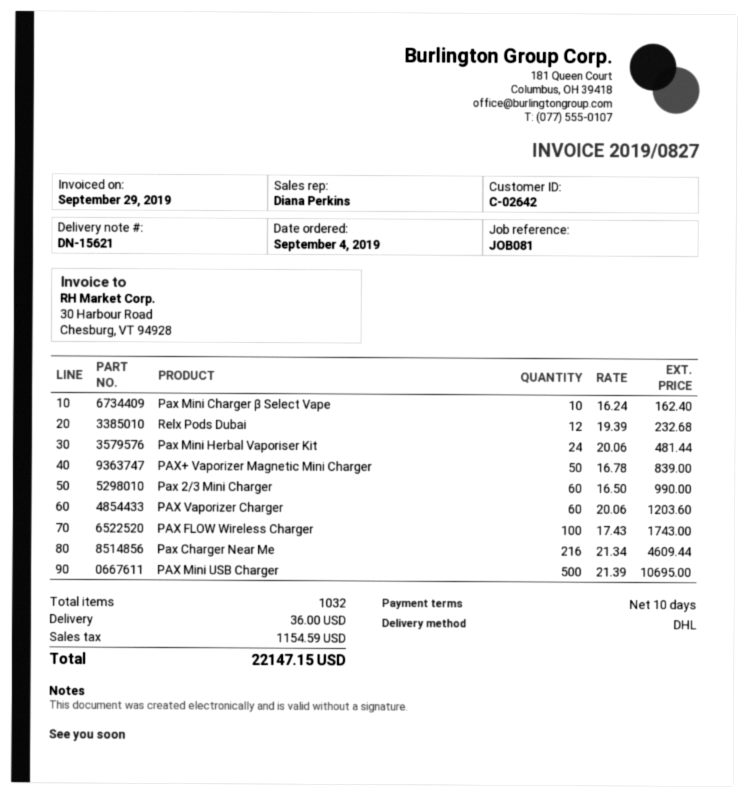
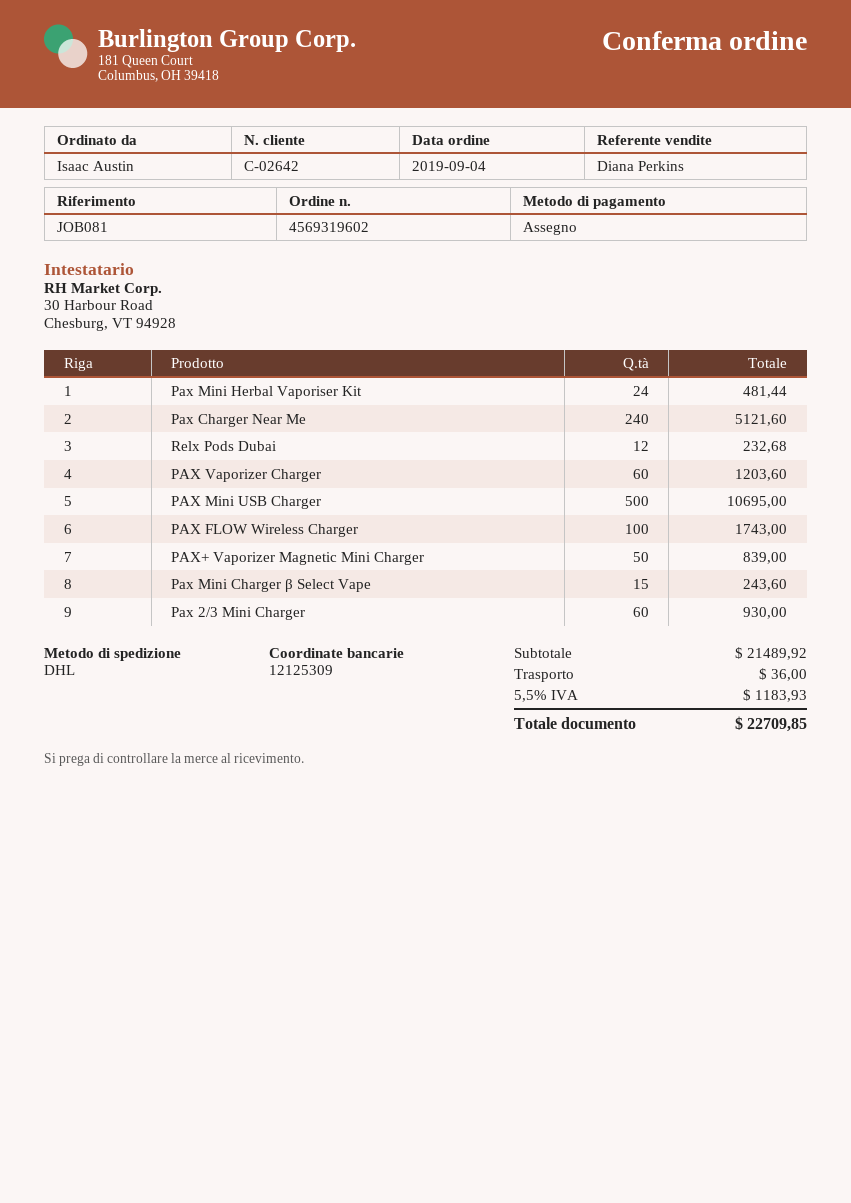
Pax Mini Charger β Select Vape: 10 for 162.40 -> 15 for 243.60
Pax 2/3 Mini Charger: 60 for 990.00 -> 60 for 930.00
Pax Charger Near Me: 216 for 4609.44 -> 240 for 5121.60
tax: 1154.59 -> 1183.93
total: 22147.15 -> 22709.85

